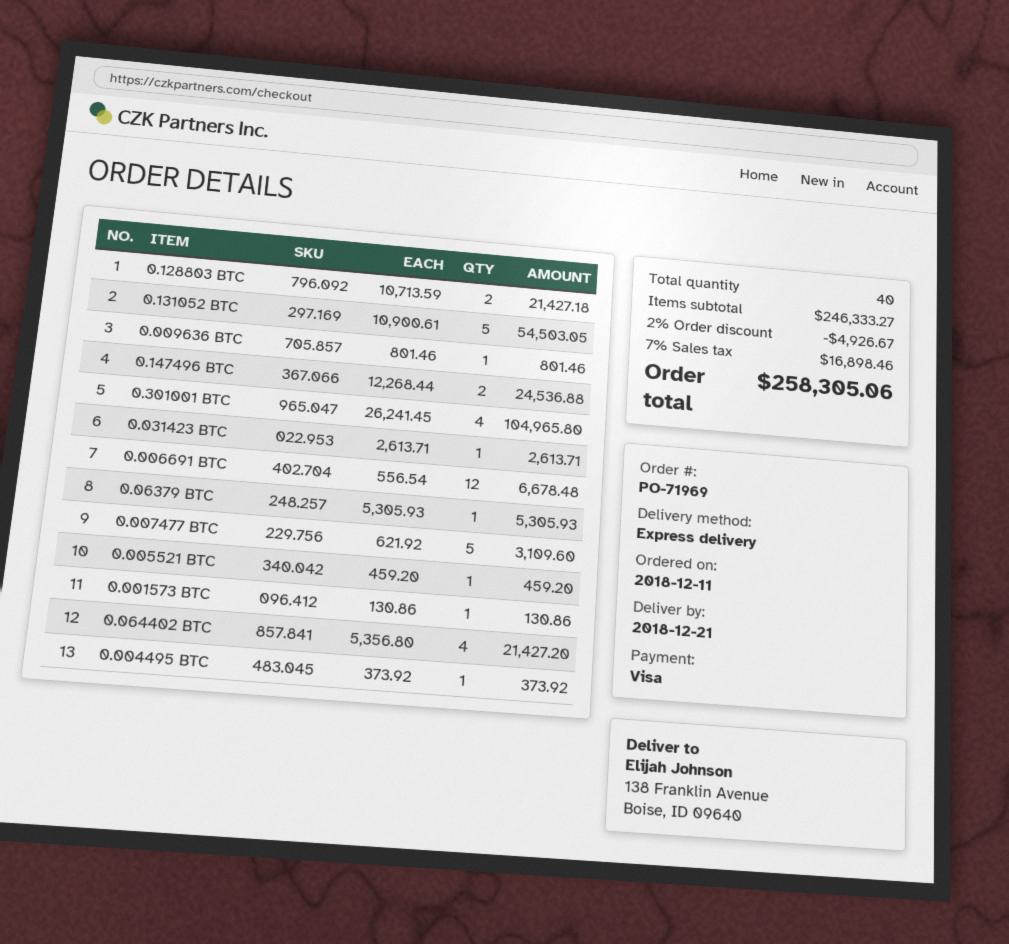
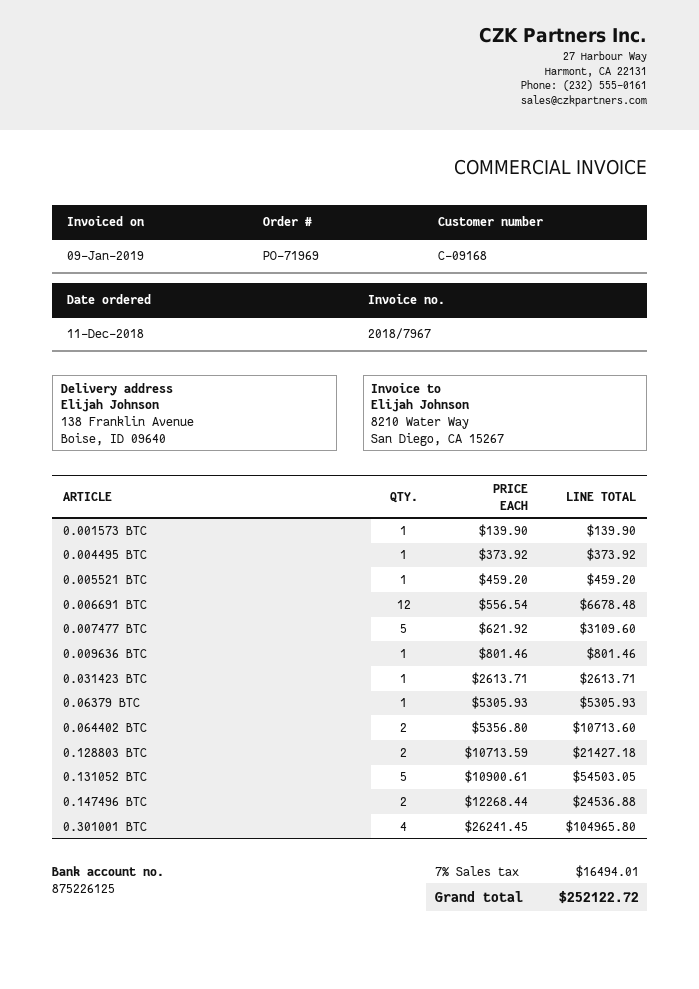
0.001573 BTC: 1 x 130.86 = 130.86 -> 1 x 139.90 = 139.90
0.064402 BTC: 4 x 5356.80 = 21427.20 -> 2 x 5356.80 = 10713.60
discount: 2% = 4926.67 -> none
tax: 7% = 16898.46 -> 7% = 16494.01
total: 258305.06 -> 252122.72

